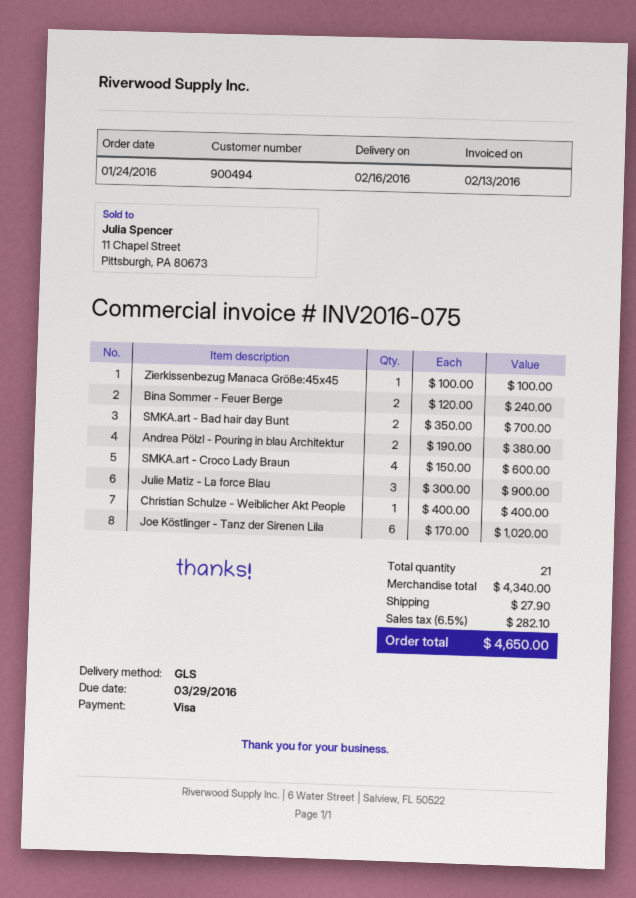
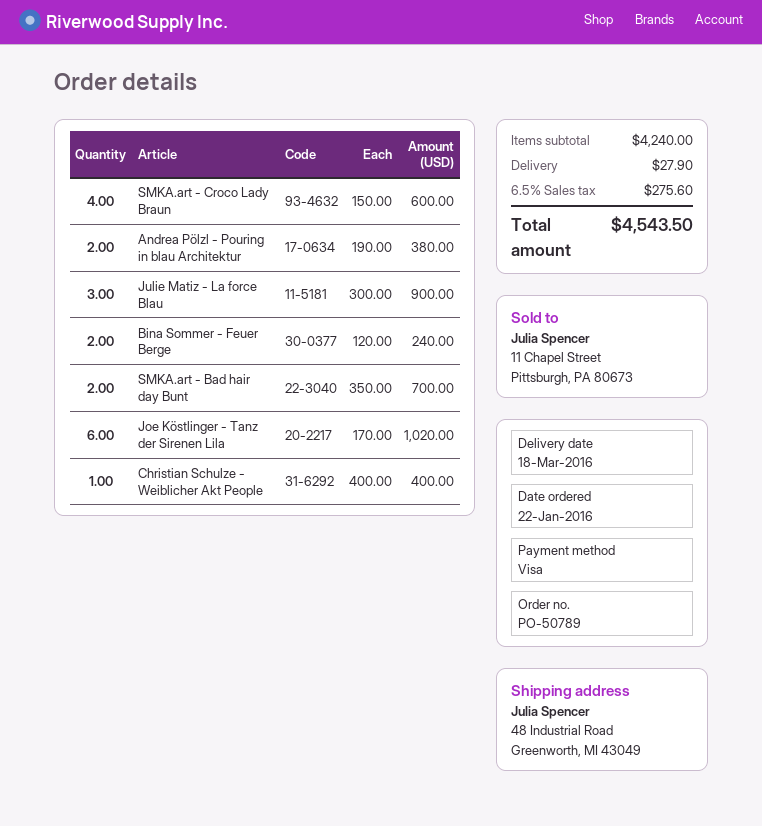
order date: 2016-01-24 -> 2016-01-22
delivery date: 2016-02-16 -> 2016-03-18
Zierkissenbezug Manaca Größe:45x45: 1 x 100.00 = 100.00 -> none
subtotal: 4340.00 -> 4240.00
tax: 6.5% = 282.10 -> 6.5% = 275.60
total: 4650.00 -> 4543.50

